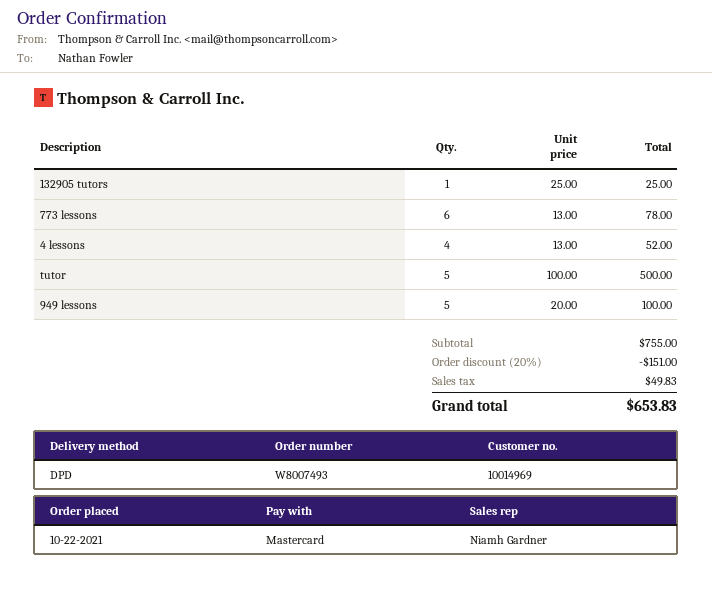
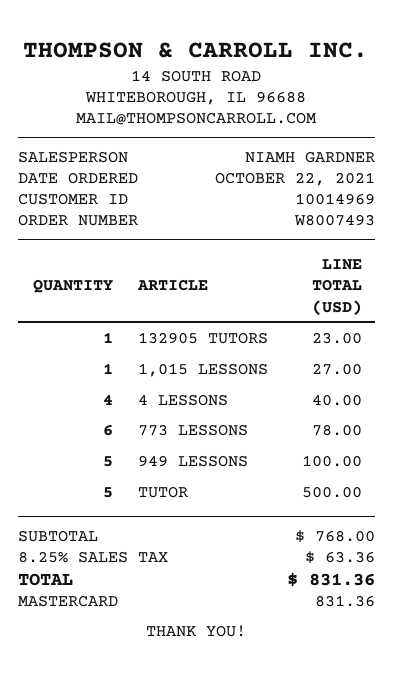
132905 tutors: 1 for 25.00 -> 1 for 23.00
4 lessons: 4 for 52.00 -> 4 for 40.00
1,015 LESSONS: none -> 1 for 27.00
subtotal: 755.00 -> 768.00
discount: 20% = 151.00 -> none
tax: 49.83 -> 63.36
total: 653.83 -> 831.36

